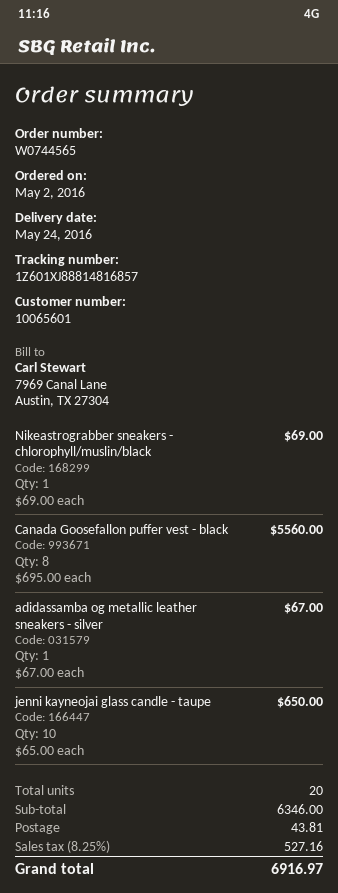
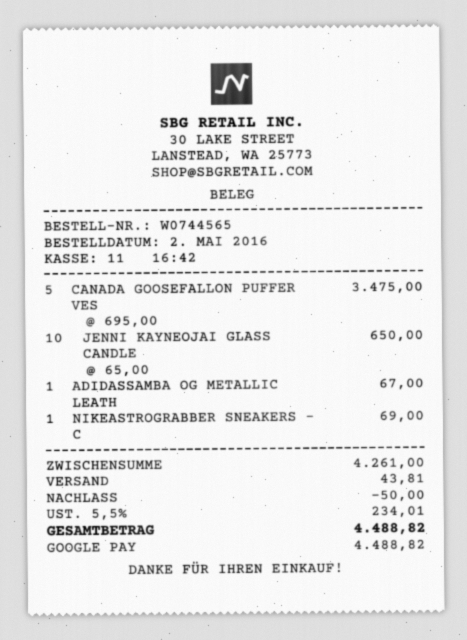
Canada Goosefallon puffer vest - black: 8 x 695.00 = 5560.00 -> 5 x 695.00 = 3475.00
subtotal: 6346.00 -> 4261.00
discount: none -> 50.00
tax: 8.25% = 527.16 -> 5.5% = 234.01
total: 6916.97 -> 4488.82

